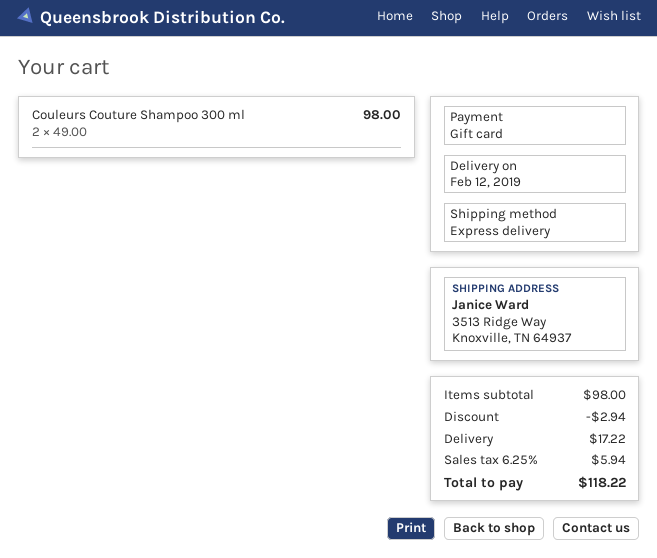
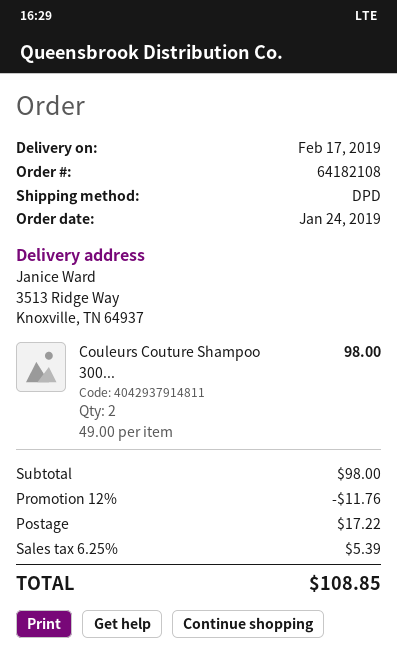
delivery date: 2019-02-12 -> 2019-02-17
shipping method: express -> DPD
discount: 2.94 -> 11.76
tax: 6.25% = 5.94 -> 6.25% = 5.39
total: 118.22 -> 108.85

